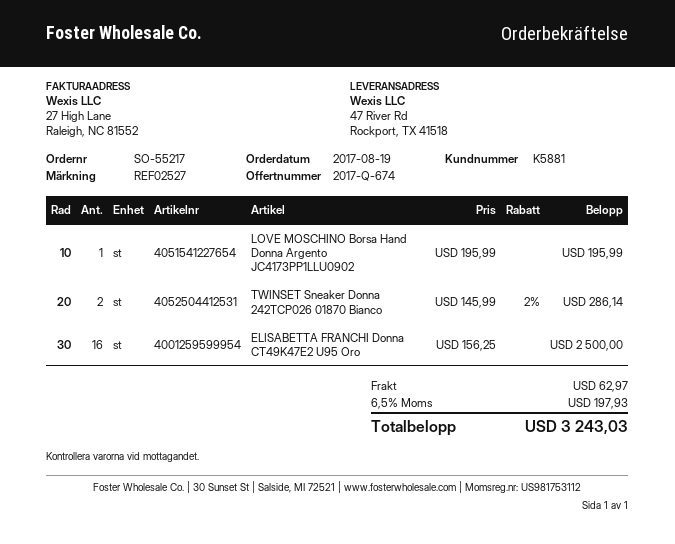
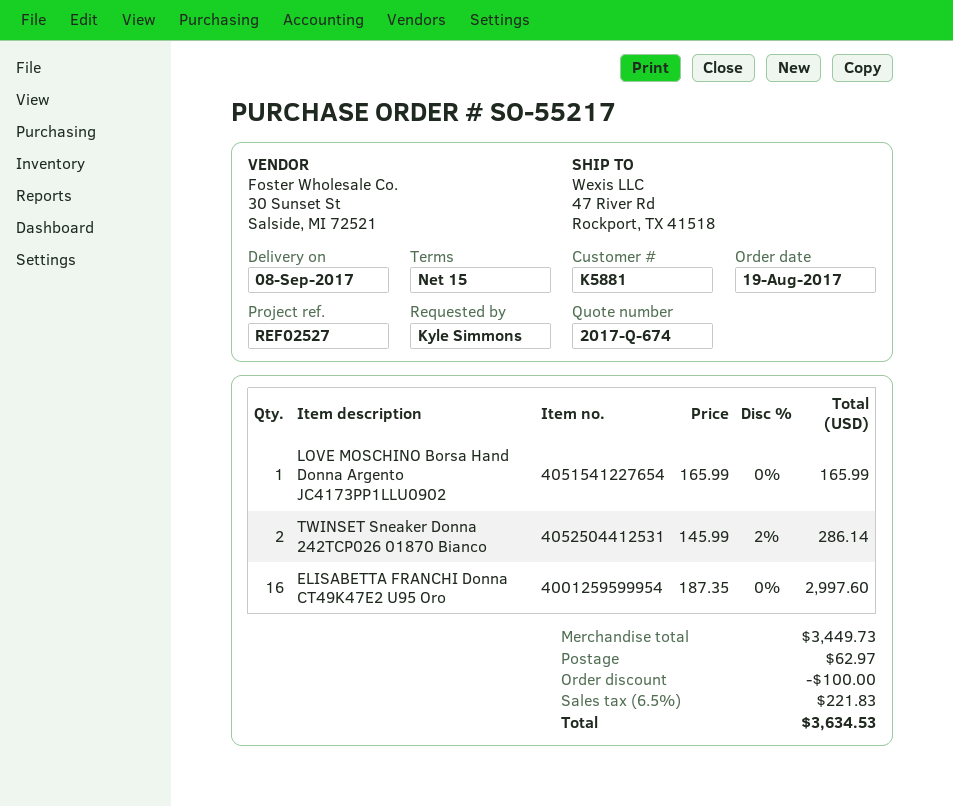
LOVE MOSCHINO Borsa Hand Donna Argento JC4173PP1LLU0902: 1 x 195.99 = 195.99 -> 1 x 165.99 = 165.99
ELISABETTA FRANCHI Donna CT49K47E2 U95 Oro: 16 x 156.25 = 2500.00 -> 16 x 187.35 = 2997.60
discount: none -> 100.00
tax: 6.5% = 197.93 -> 6.5% = 221.83
total: 3243.03 -> 3634.53

